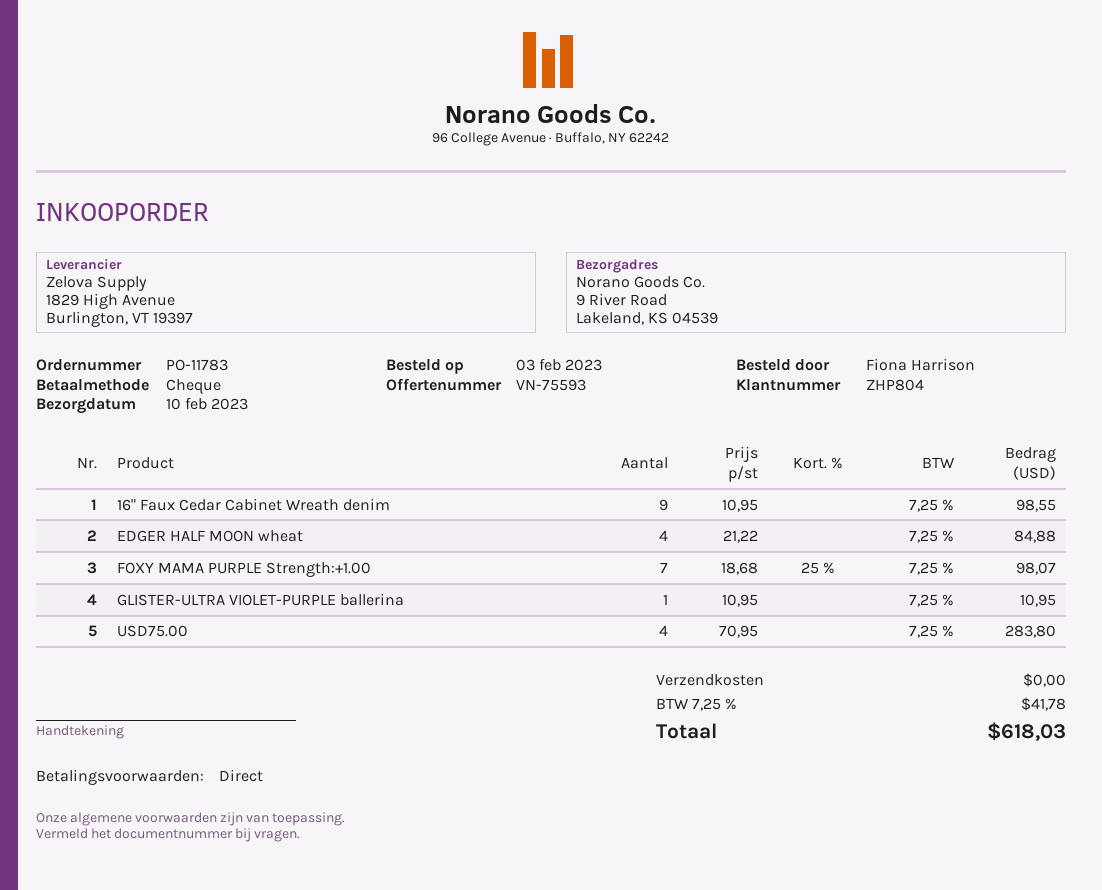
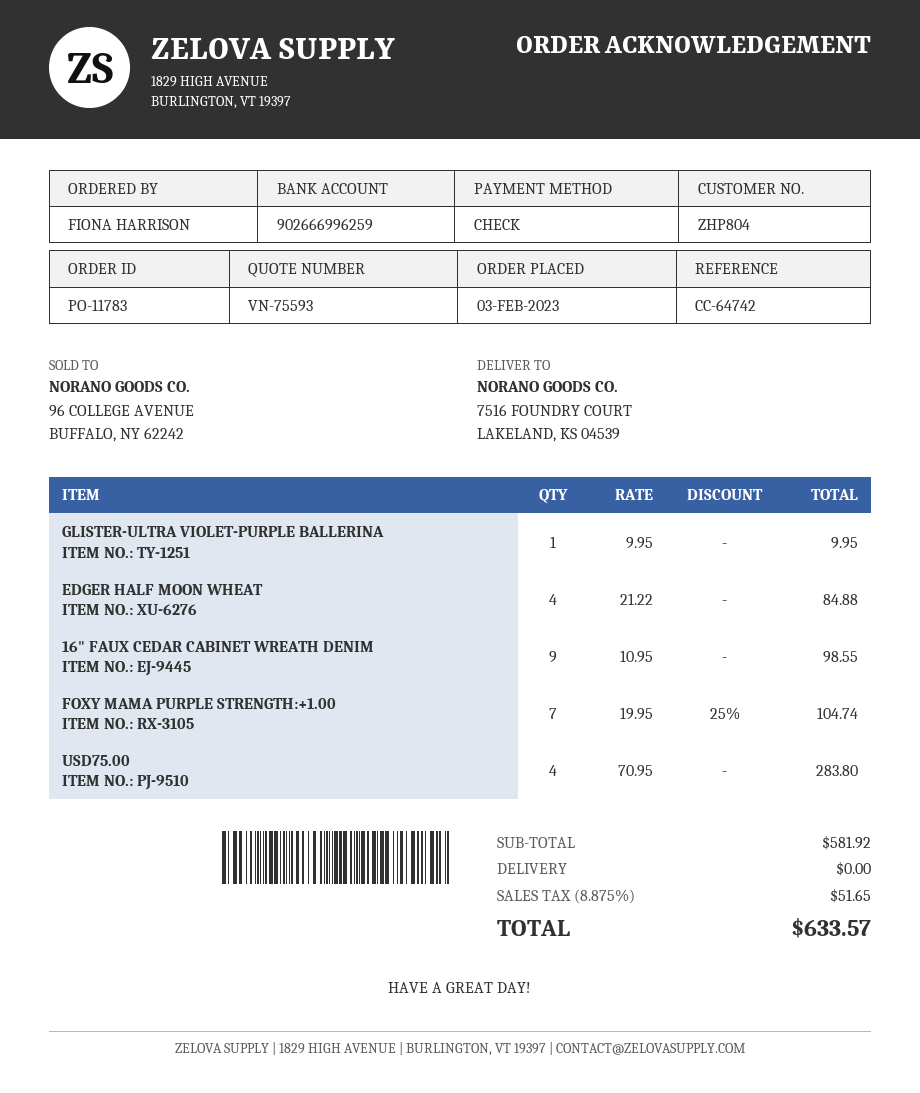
ship to: 9 River Road, Lakeland, KS 04539 -> 7516 FOUNDRY COURT, LAKELAND, KS 04539
FOXY MAMA PURPLE Strength:+1.00: 7 x 18.68 - 25% = 98.07 -> 7 x 19.95 - 25% = 104.74
GLISTER-ULTRA VIOLET-PURPLE ballerina: 1 x 10.95 = 10.95 -> 1 x 9.95 = 9.95
tax: 7.25% = 41.78 -> 8.875% = 51.65
total: 618.03 -> 633.57

